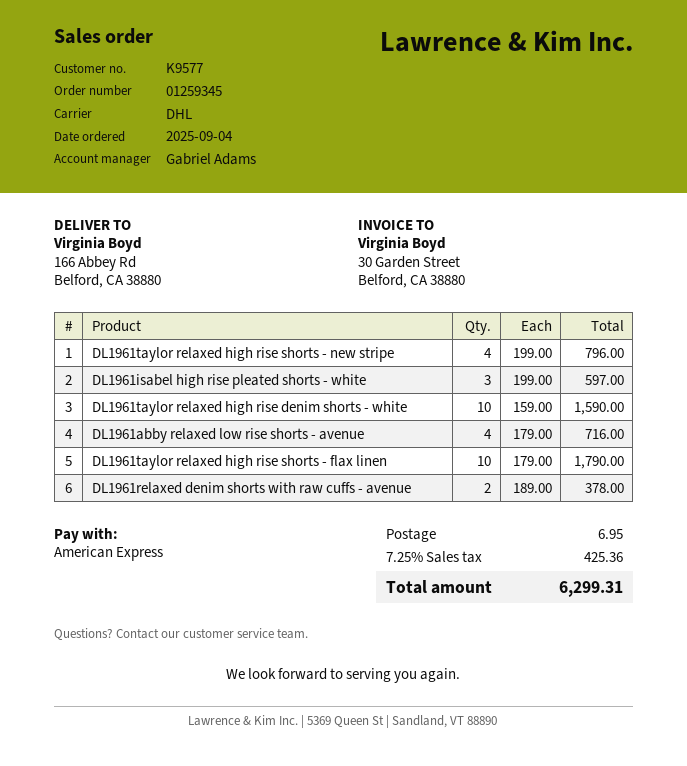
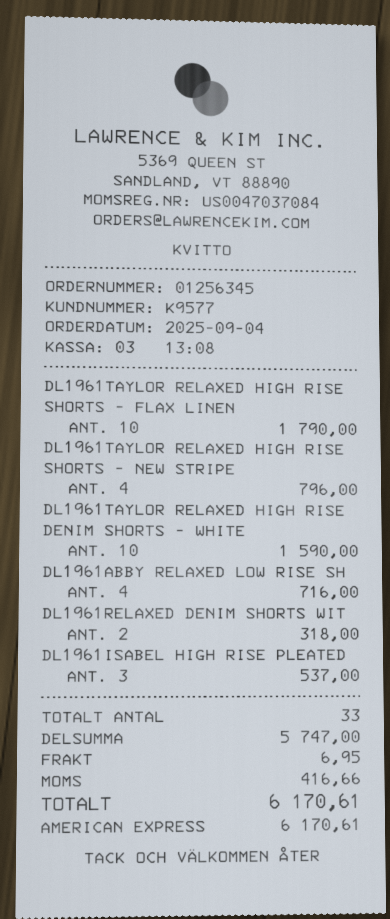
order number: 01259345 -> 01256345
DL1961isabel high rise pleated shorts - white: 3 for 597.00 -> 3 for 537.00
DL1961relaxed denim shorts with raw cuffs - avenue: 2 for 378.00 -> 2 for 318.00
tax: 425.36 -> 416.66
total: 6299.31 -> 6170.61

